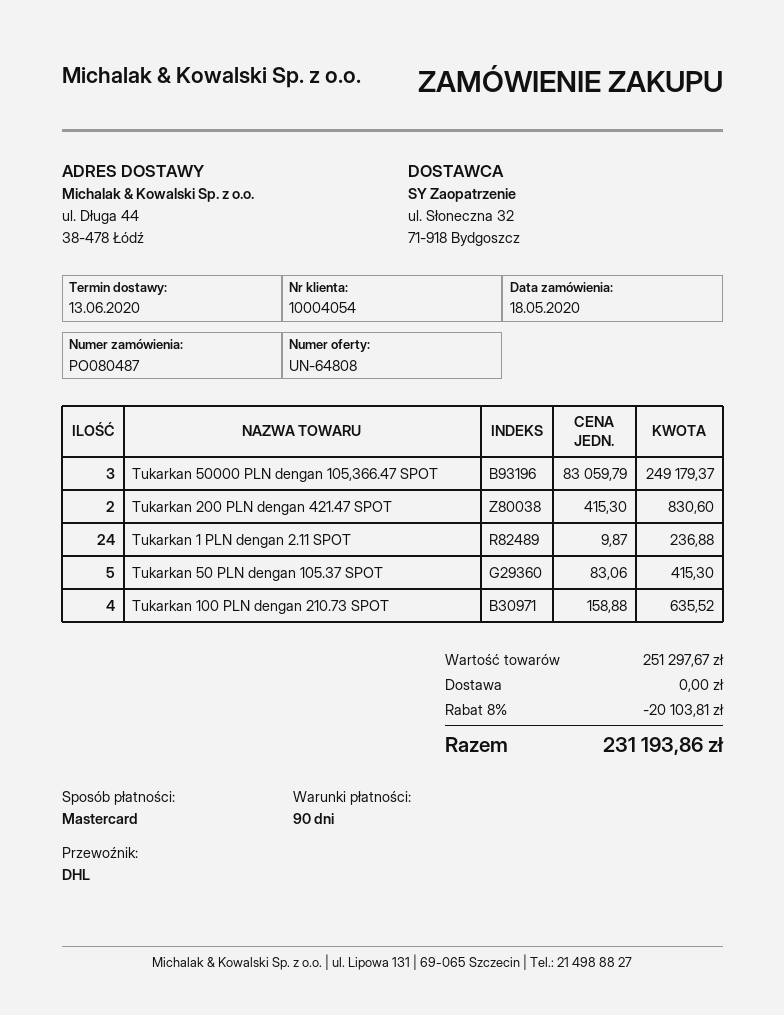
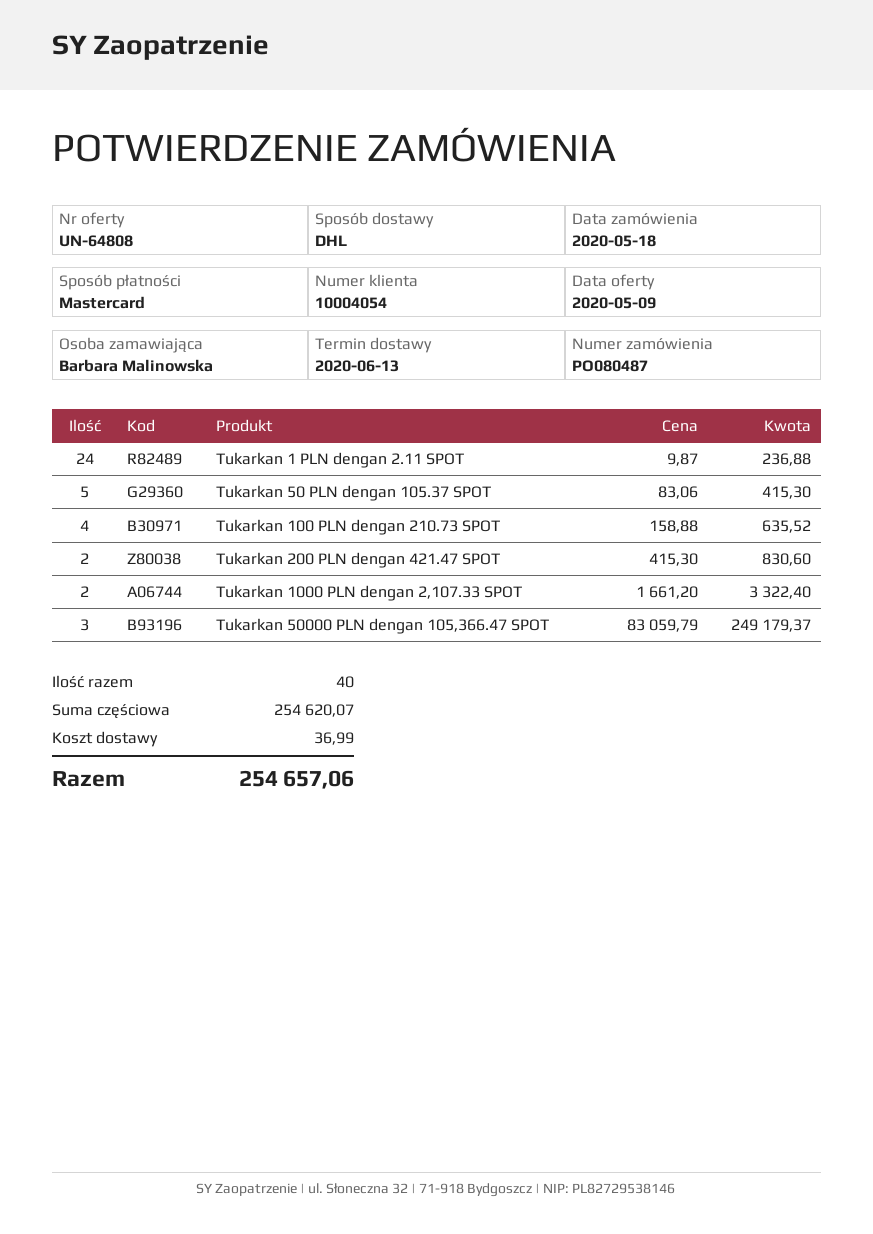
Tukarkan 1000 PLN dengan 2,107.33 SPOT: none -> 2 x 1661.20 = 3322.40
subtotal: 251297.67 -> 254620.07
discount: 8% = 20103.81 -> none
shipping: 0.00 -> 36.99
total: 231193.86 -> 254657.06

